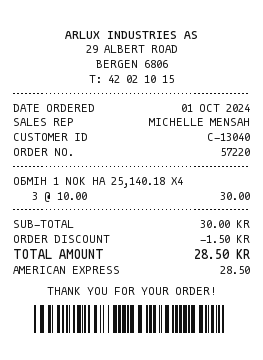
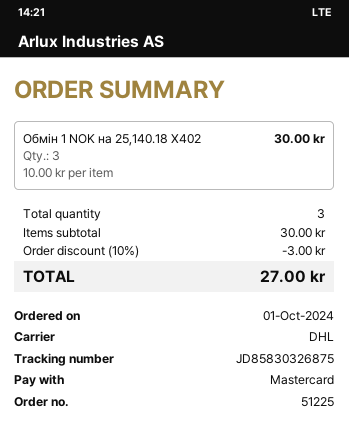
order number: 57220 -> 51225
payment method: American Express -> Mastercard
discount: 1.50 -> 3.00
total: 28.50 -> 27.00

